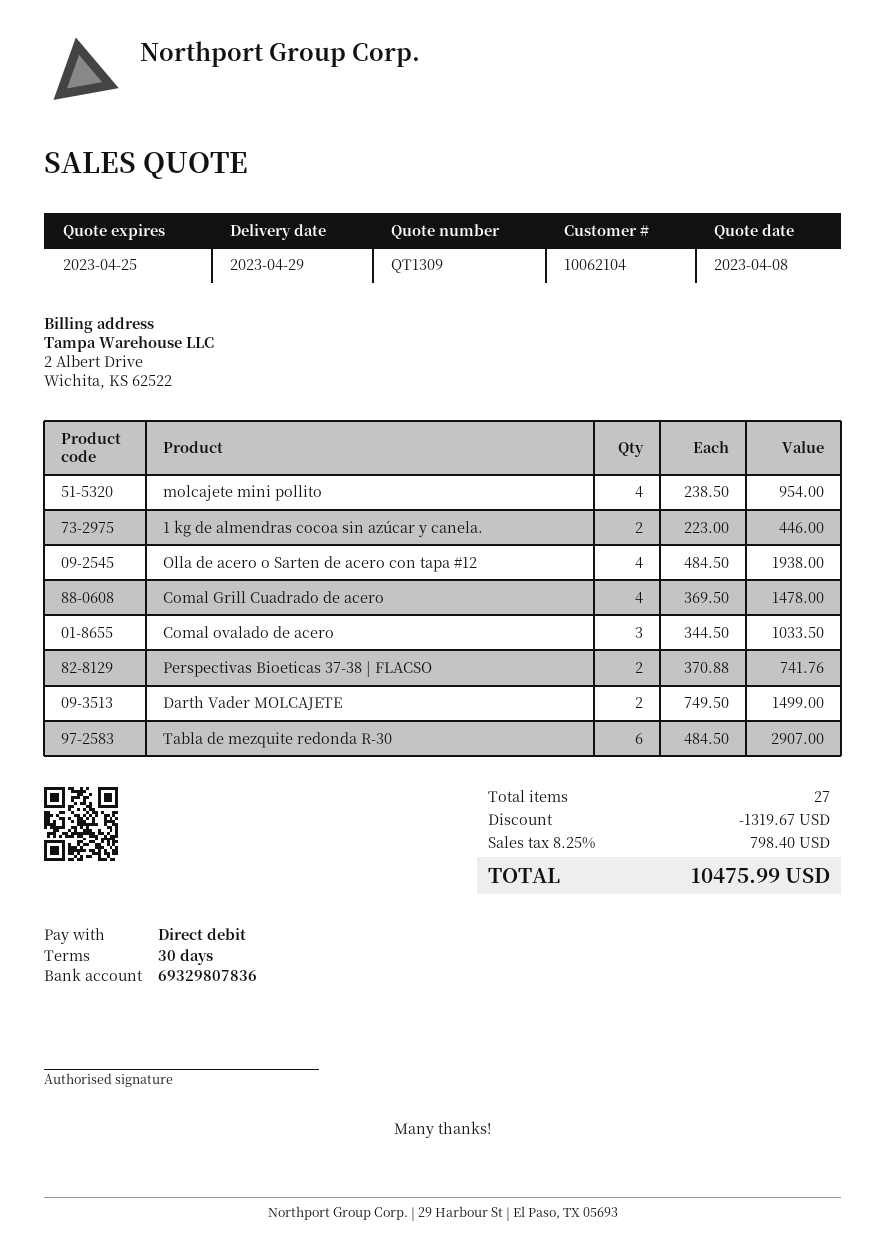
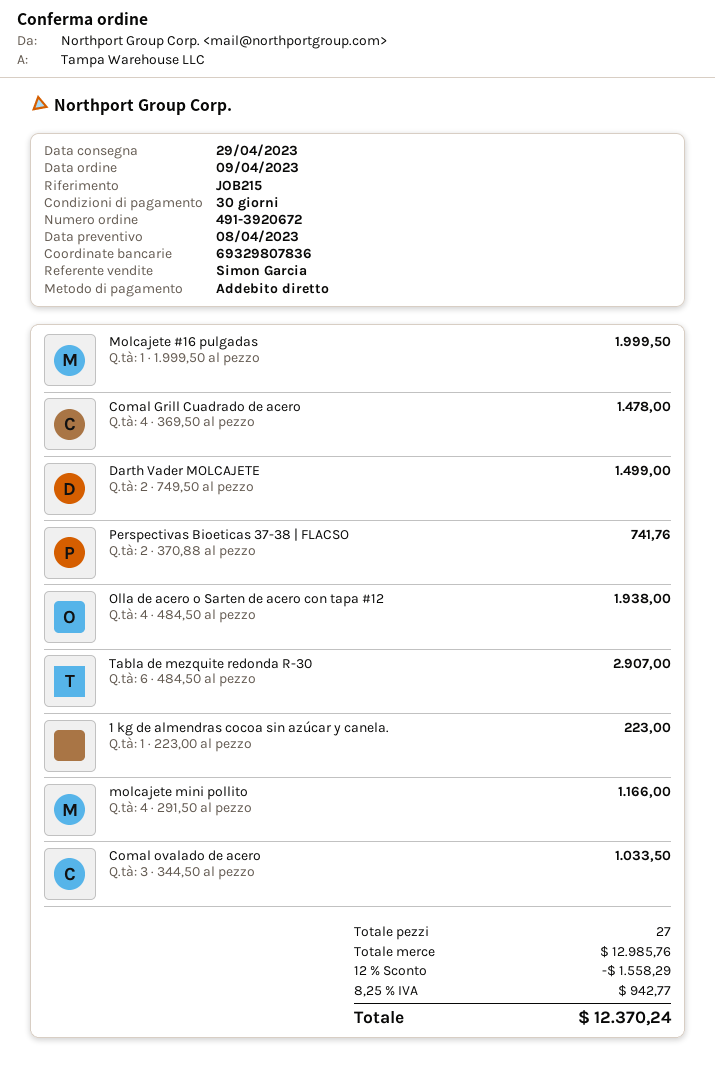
molcajete mini pollito: 4 x 238.50 = 954.00 -> 4 x 291.50 = 1166.00
1 kg de almendras cocoa sin azúcar y canela.: 2 x 223.00 = 446.00 -> 1 x 223.00 = 223.00
Molcajete #16 pulgadas: none -> 1 x 1999.50 = 1999.50
discount: 1319.67 -> 1558.29
tax: 8.25% = 798.40 -> 8.25% = 942.77
total: 10475.99 -> 12370.24

